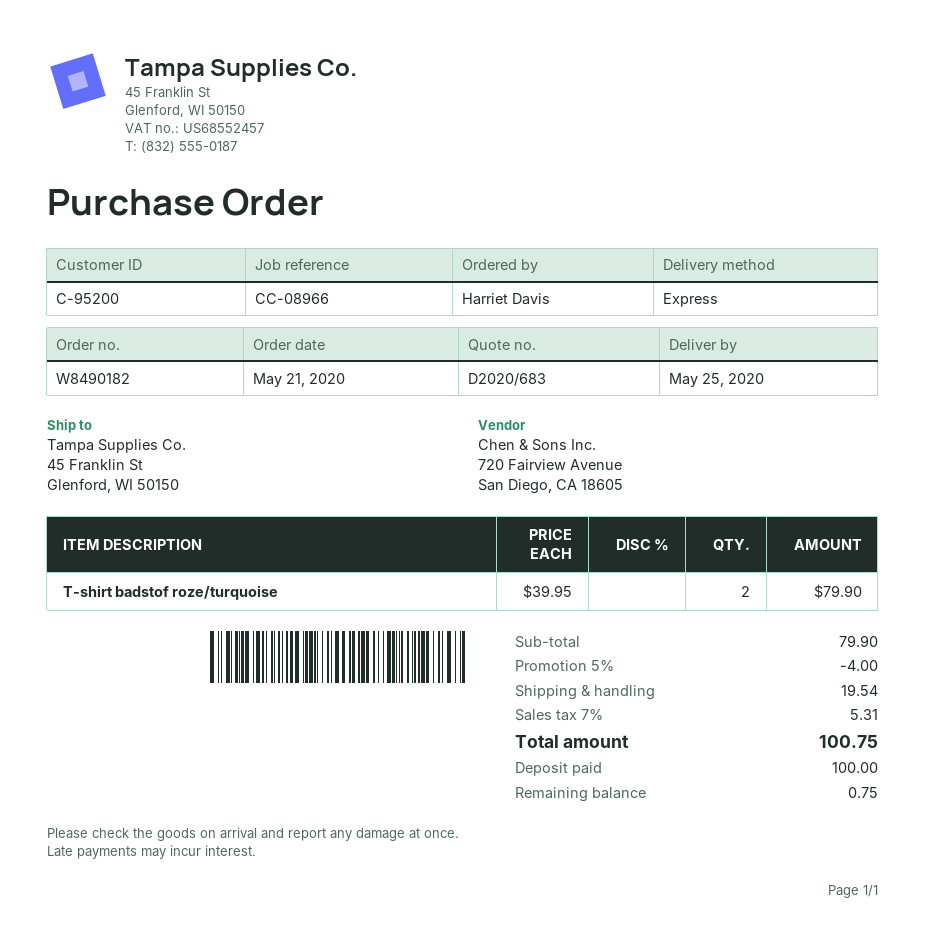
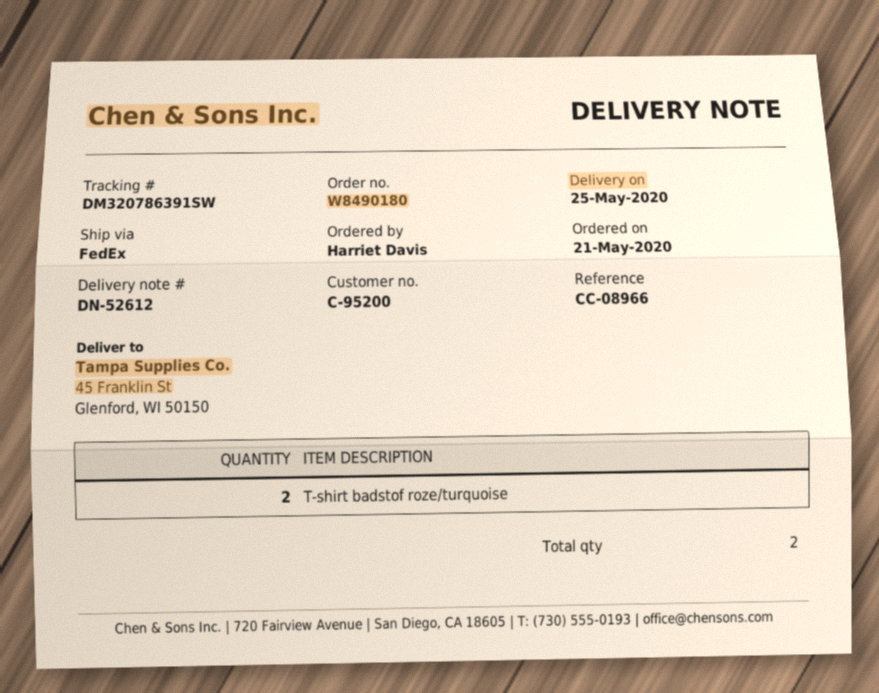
order number: W8490182 -> W8490180
shipping method: express -> FedEx

